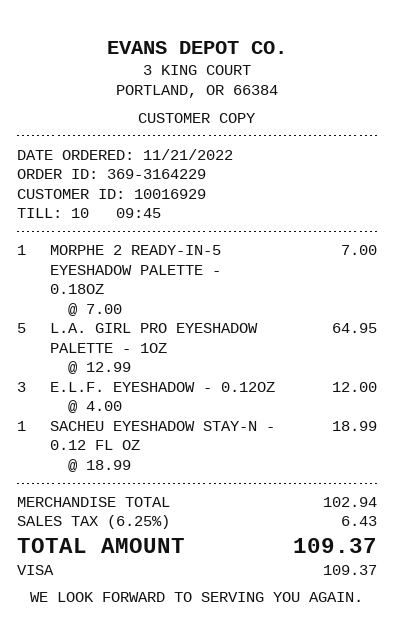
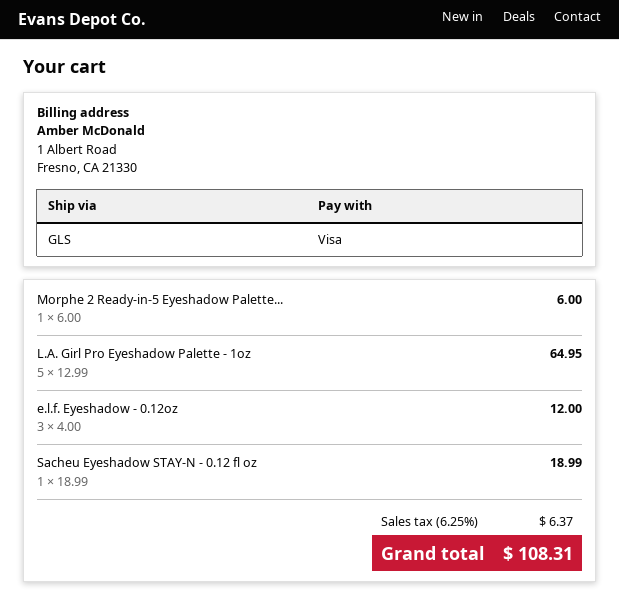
MORPHE 2 READY-IN-5 EYESHADOW PALETTE - 0.18OZ: 1 x 7.00 = 7.00 -> 1 x 6.00 = 6.00
tax: 6.25% = 6.43 -> 6.25% = 6.37
total: 109.37 -> 108.31

